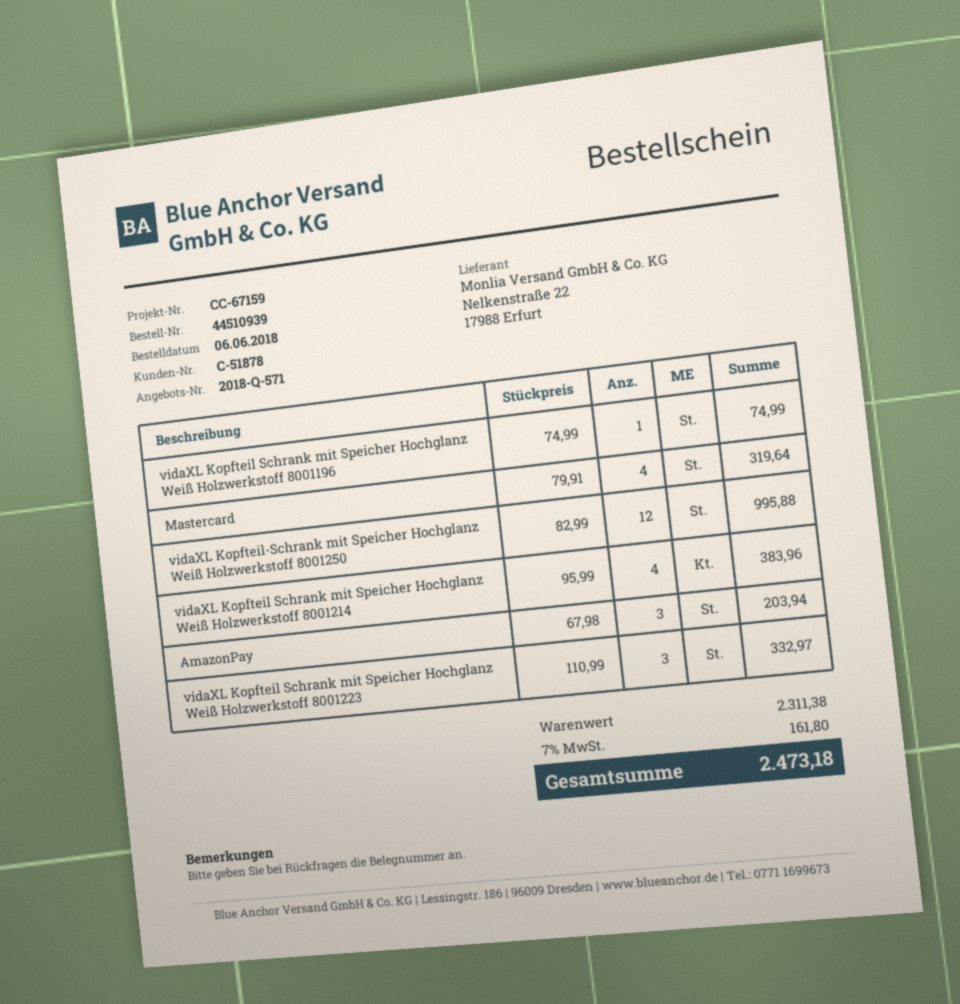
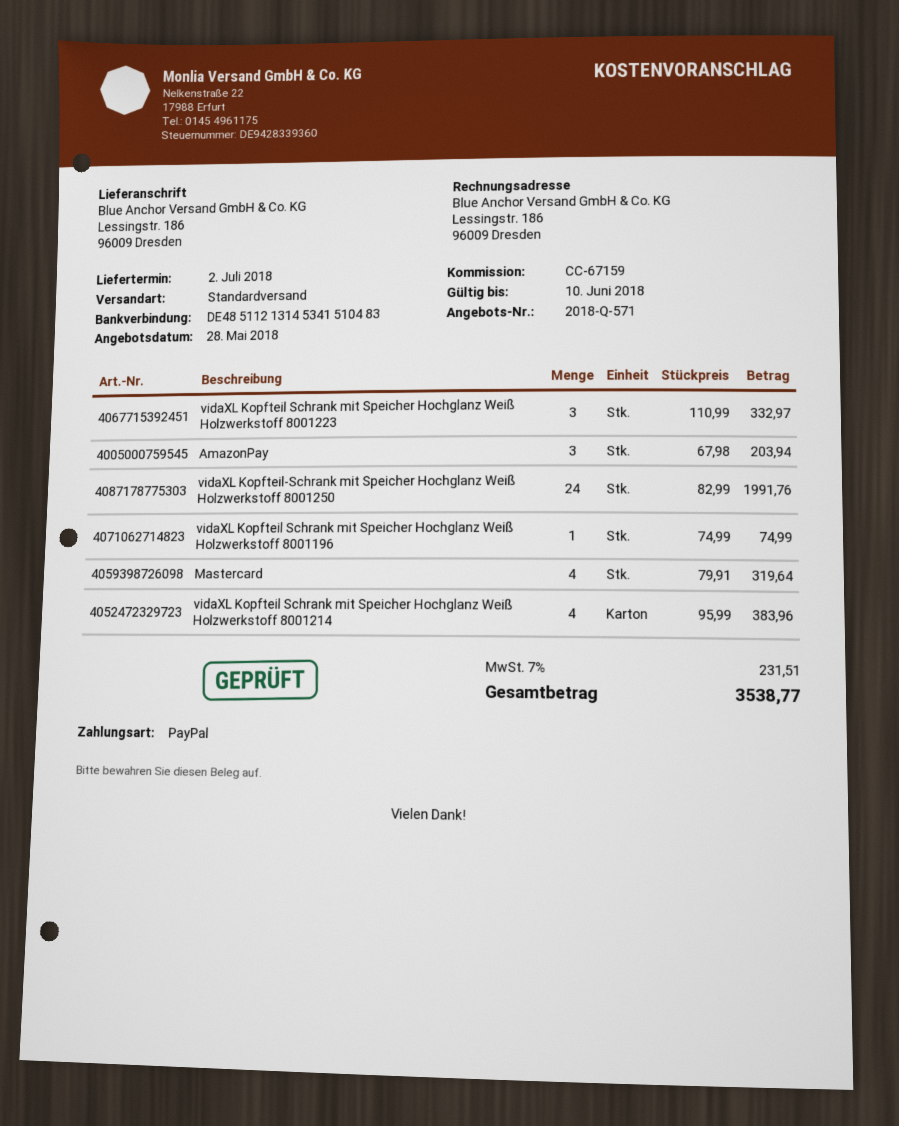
vidaXL Kopfteil-Schrank mit Speicher Hochglanz Weiß Holzwerkstoff 8001250: 12 x 82.99 = 995.88 -> 24 x 82.99 = 1991.76
tax: 7% = 161.80 -> 7% = 231.51
total: 2473.18 -> 3538.77

